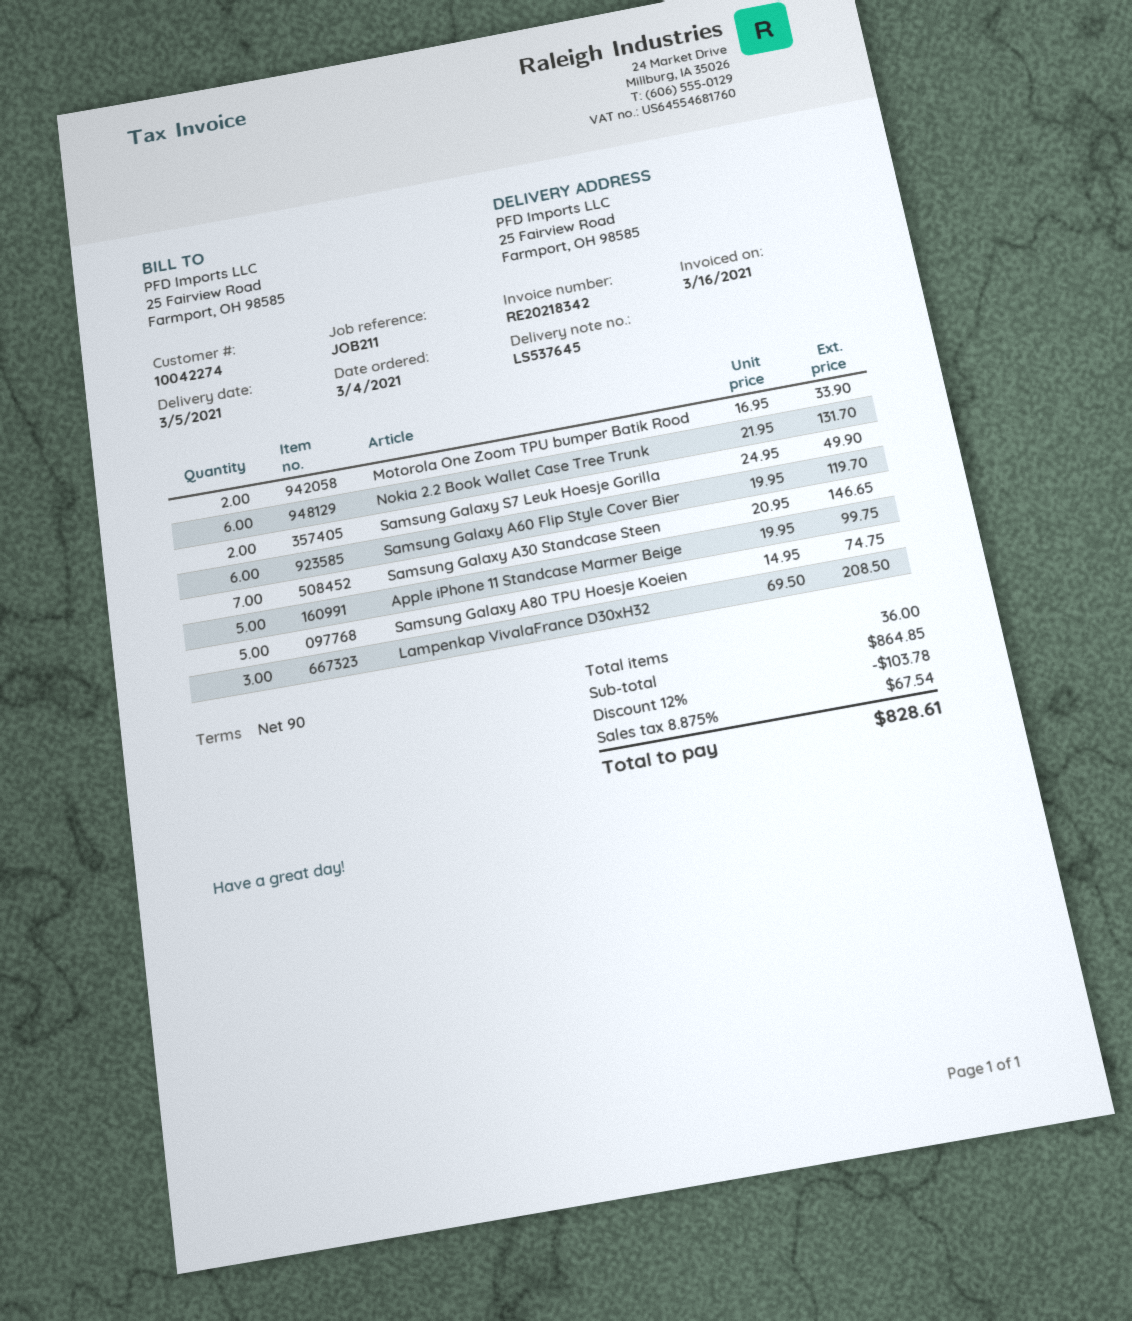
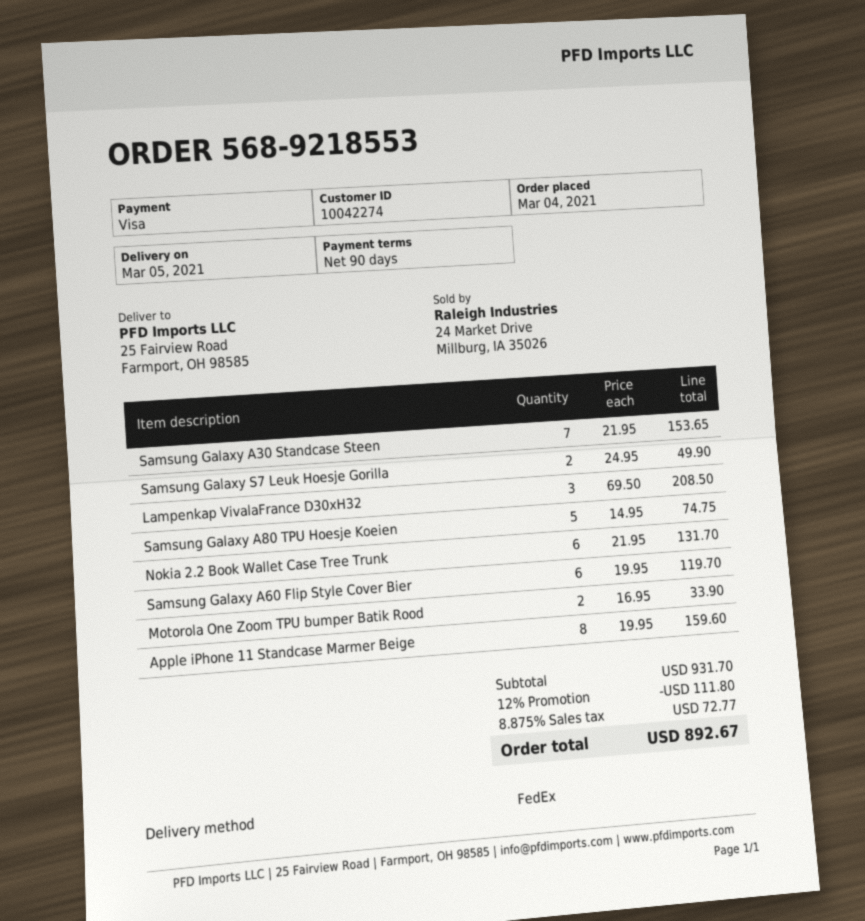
Samsung Galaxy A30 Standcase Steen: 7 x 20.95 = 146.65 -> 7 x 21.95 = 153.65
Apple iPhone 11 Standcase Marmer Beige: 5 x 19.95 = 99.75 -> 8 x 19.95 = 159.60
subtotal: 864.85 -> 931.70
discount: 12% = 103.78 -> 12% = 111.80
tax: 8.875% = 67.54 -> 8.875% = 72.77
total: 828.61 -> 892.67

